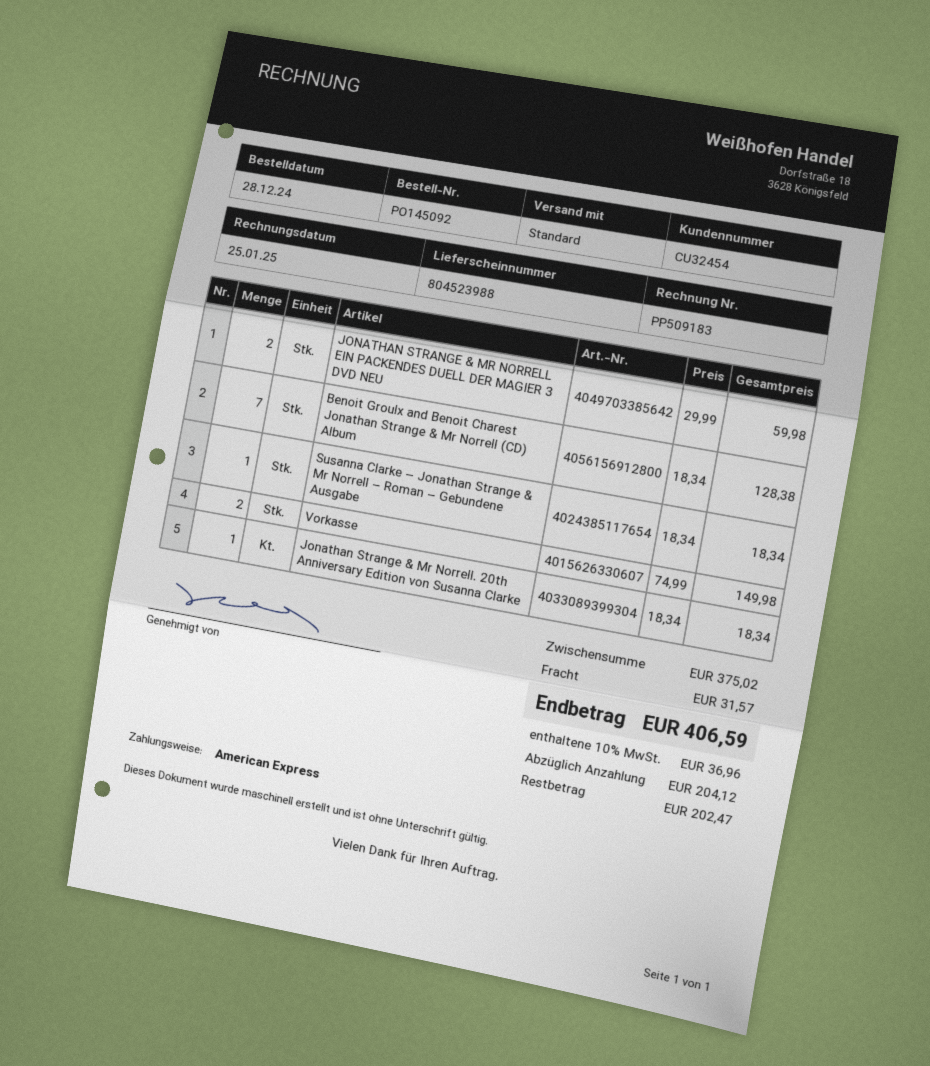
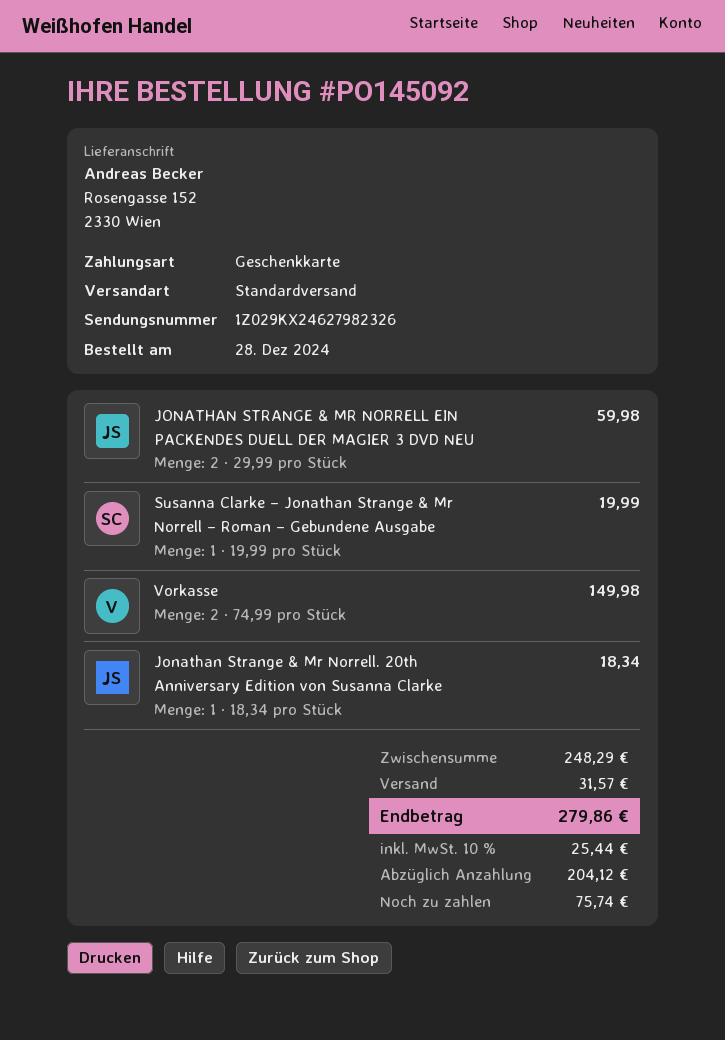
payment method: American Express -> gift card
Benoit Groulx and Benoit Charest Jonathan Strange & Mr Norrell (CD) Album: 7 x 18.34 = 128.38 -> none
Susanna Clarke – Jonathan Strange & Mr Norrell – Roman – Gebundene Ausgabe: 1 x 18.34 = 18.34 -> 1 x 19.99 = 19.99
subtotal: 375.02 -> 248.29
tax: 10% = 36.96 -> 10% = 25.44
total: 406.59 -> 279.86
balance: 202.47 -> 75.74

